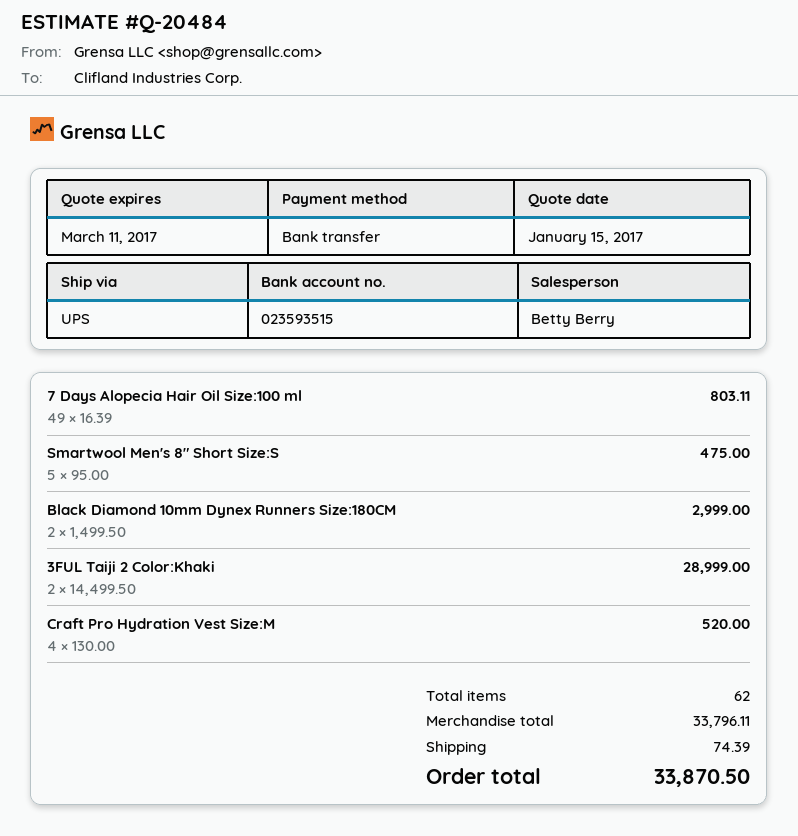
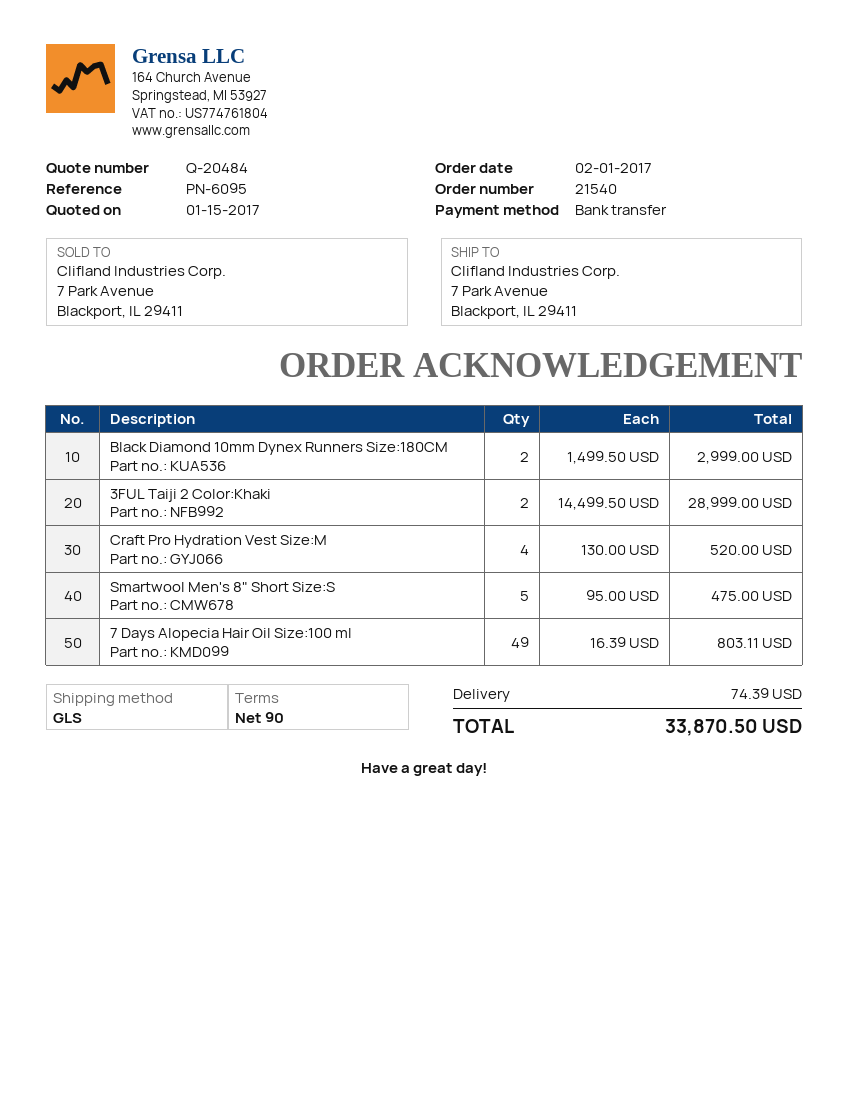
shipping method: UPS -> GLS

